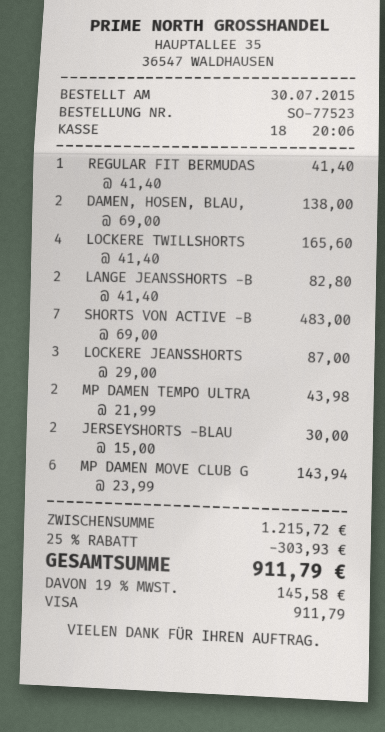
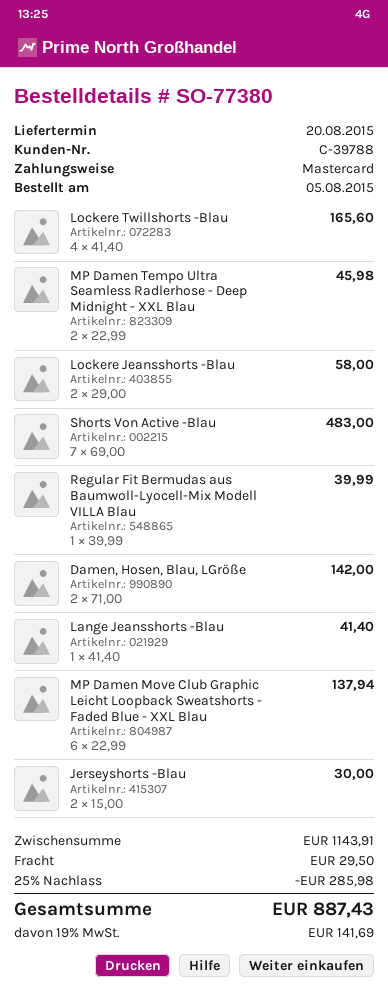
order number: SO-77523 -> SO-77380
order date: 2015-07-30 -> 2015-08-05
payment method: Visa -> Mastercard
REGULAR FIT BERMUDAS: 1 x 41.40 = 41.40 -> 1 x 39.99 = 39.99
DAMEN, HOSEN, BLAU,: 2 x 69.00 = 138.00 -> 2 x 71.00 = 142.00
LANGE JEANSSHORTS -B: 2 x 41.40 = 82.80 -> 1 x 41.40 = 41.40
LOCKERE JEANSSHORTS: 3 x 29.00 = 87.00 -> 2 x 29.00 = 58.00
MP DAMEN TEMPO ULTRA: 2 x 21.99 = 43.98 -> 2 x 22.99 = 45.98
MP DAMEN MOVE CLUB G: 6 x 23.99 = 143.94 -> 6 x 22.99 = 137.94
subtotal: 1215.72 -> 1143.91
discount: 25% = 303.93 -> 25% = 285.98
shipping: none -> 29.50
tax: 19% = 145.58 -> 19% = 141.69
total: 911.79 -> 887.43

